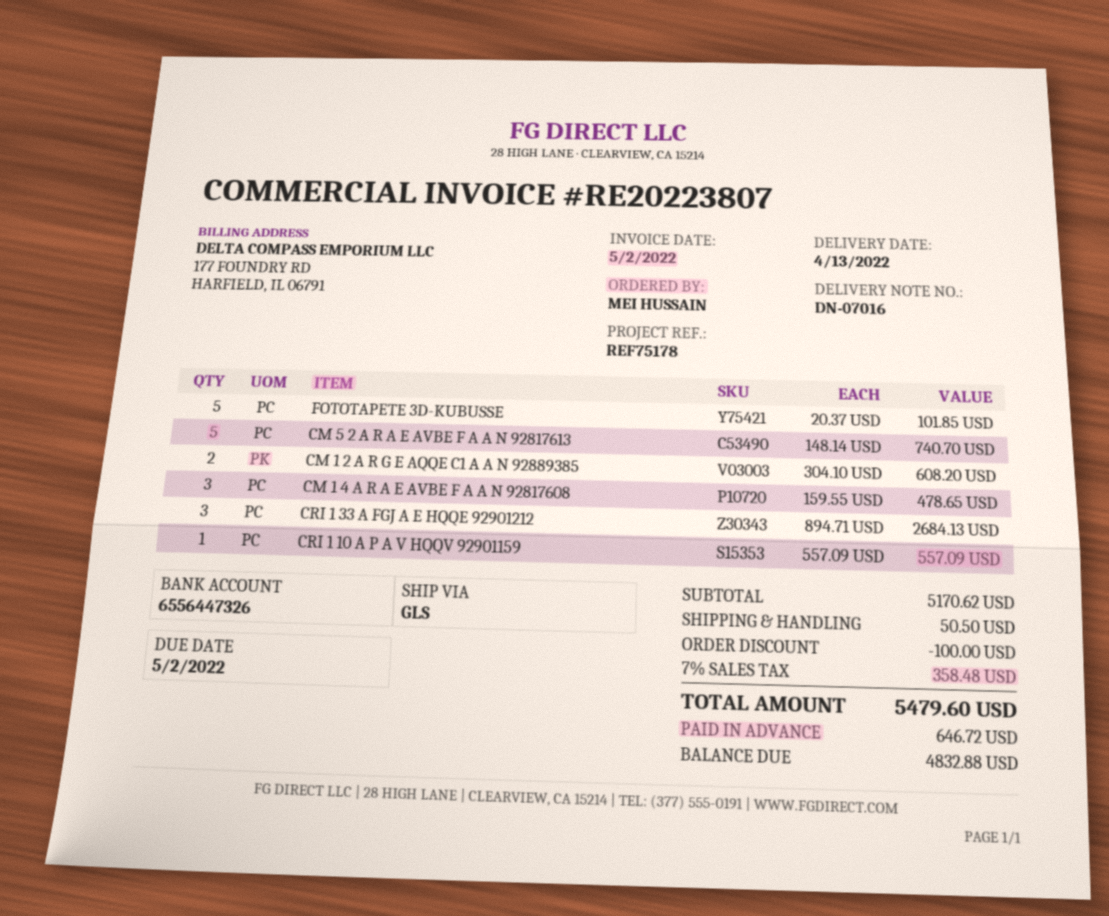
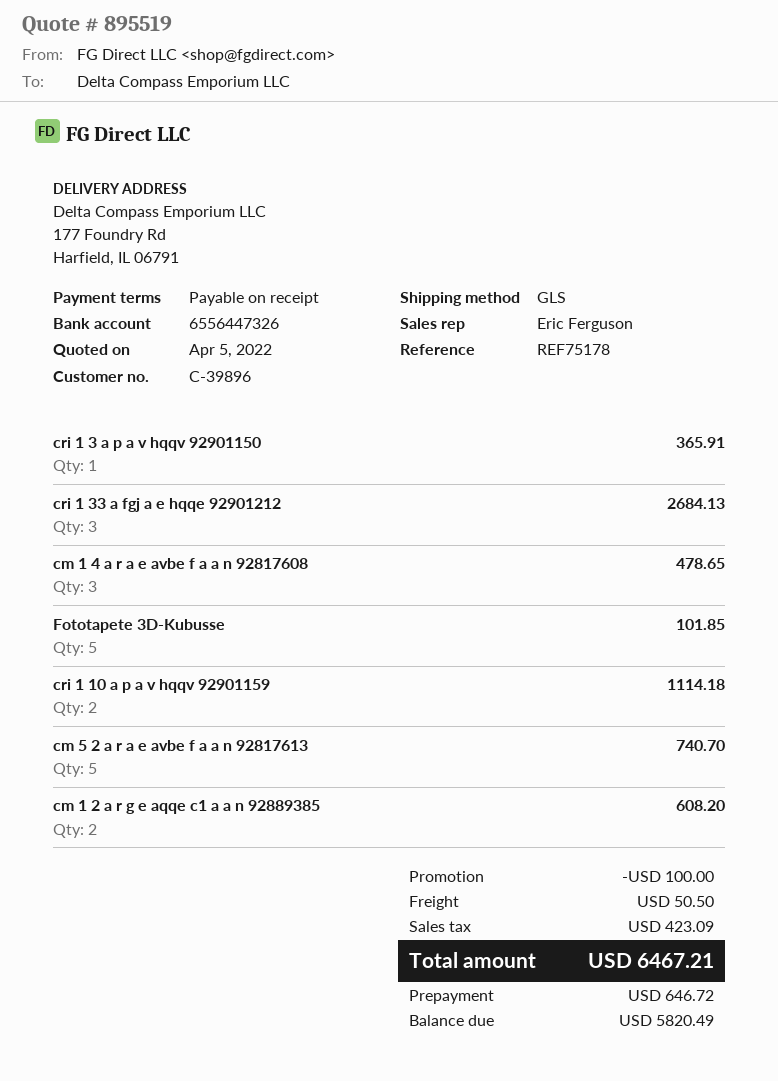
CRI 1 10 A P A V HQQV 92901159: 1 for 557.09 -> 2 for 1114.18
cri 1 3 a p a v hqqv 92901150: none -> 1 for 365.91
tax: 358.48 -> 423.09
total: 5479.60 -> 6467.21
balance: 4832.88 -> 5820.49

